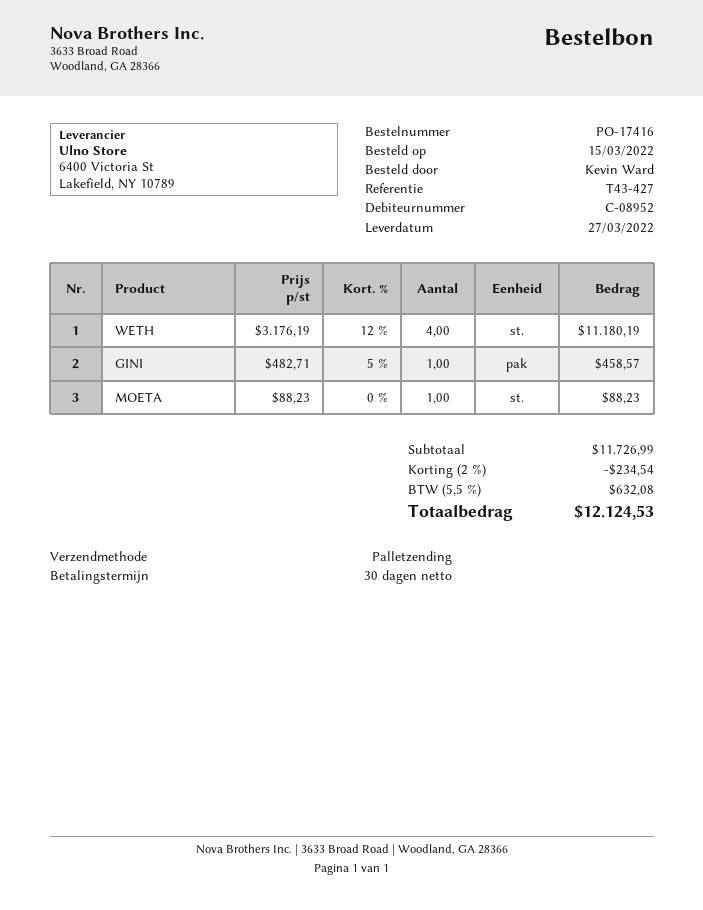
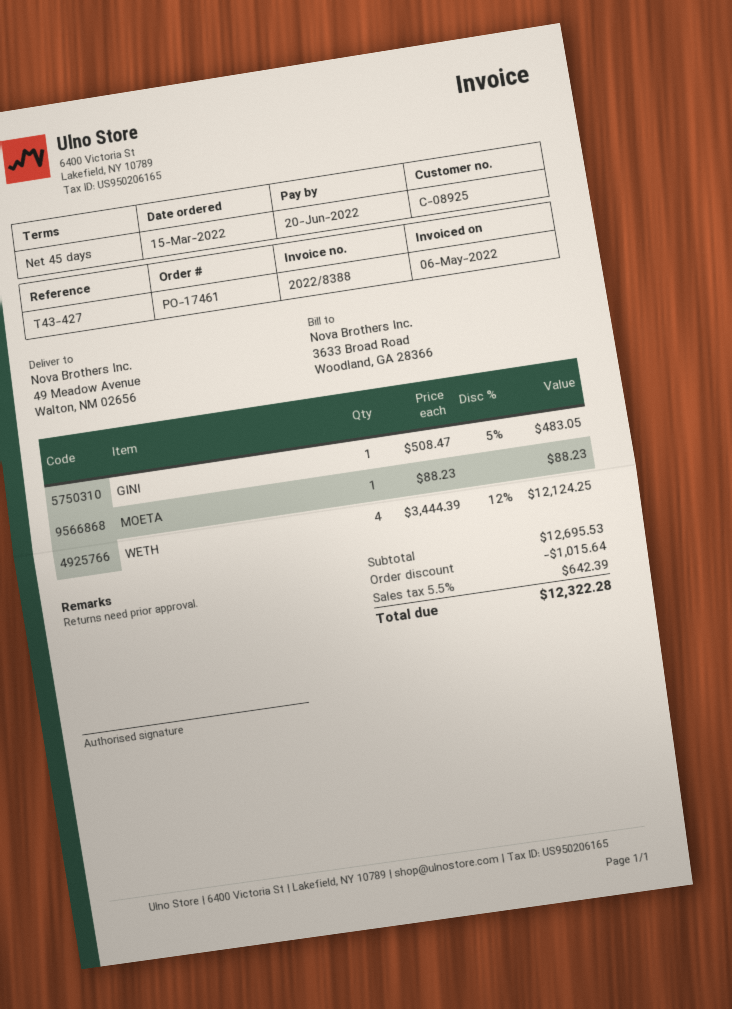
order number: PO-17416 -> PO-17461
payment terms: 30 days -> 45 days
customer number: C-08952 -> C-08925
WETH: 4 x 3176.19 - 12% = 11180.19 -> 4 x 3444.39 - 12% = 12124.25
GINI: 1 x 482.71 - 5% = 458.57 -> 1 x 508.47 - 5% = 483.05
subtotal: 11726.99 -> 12695.53
discount: 234.54 -> 1015.64
tax: 5.5% = 632.08 -> 5.5% = 642.39
total: 12124.53 -> 12322.28

